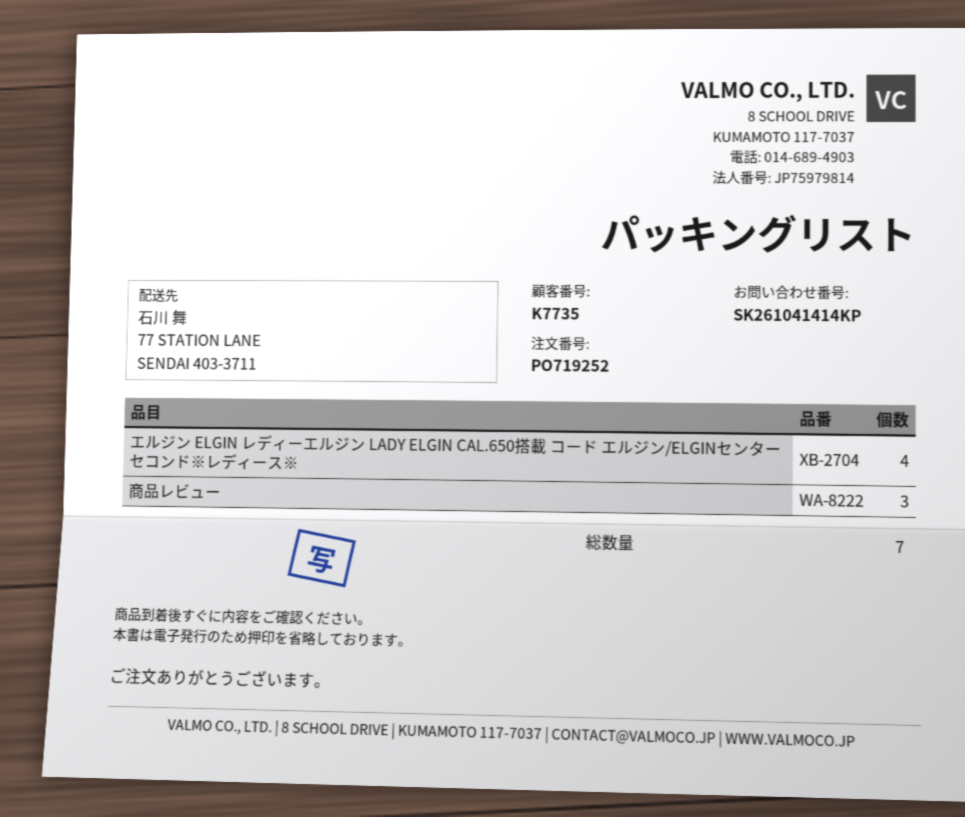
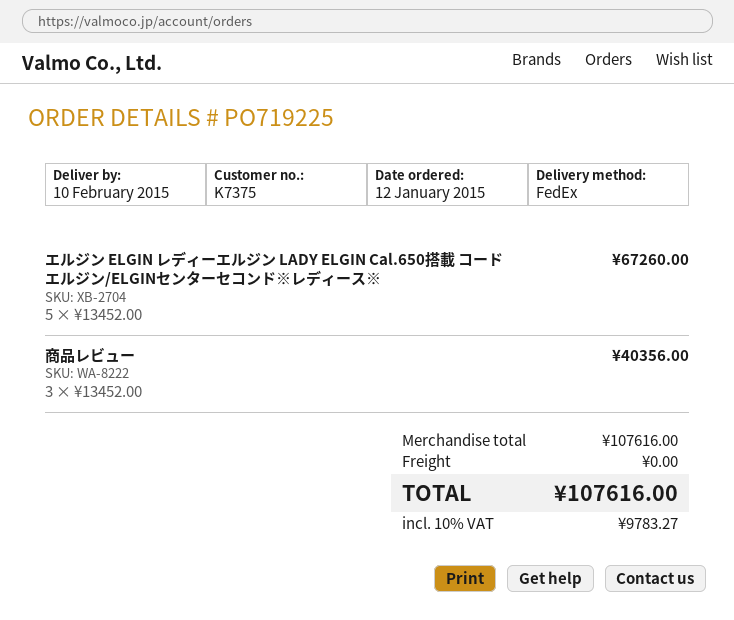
order number: PO719252 -> PO719225
customer number: K7735 -> K7375
エルジン ELGIN レディーエルジン LADY ELGIN CAL.650搭載 コード エルジン/ELGINセンターセコンド※レディース※: 4 -> 5

